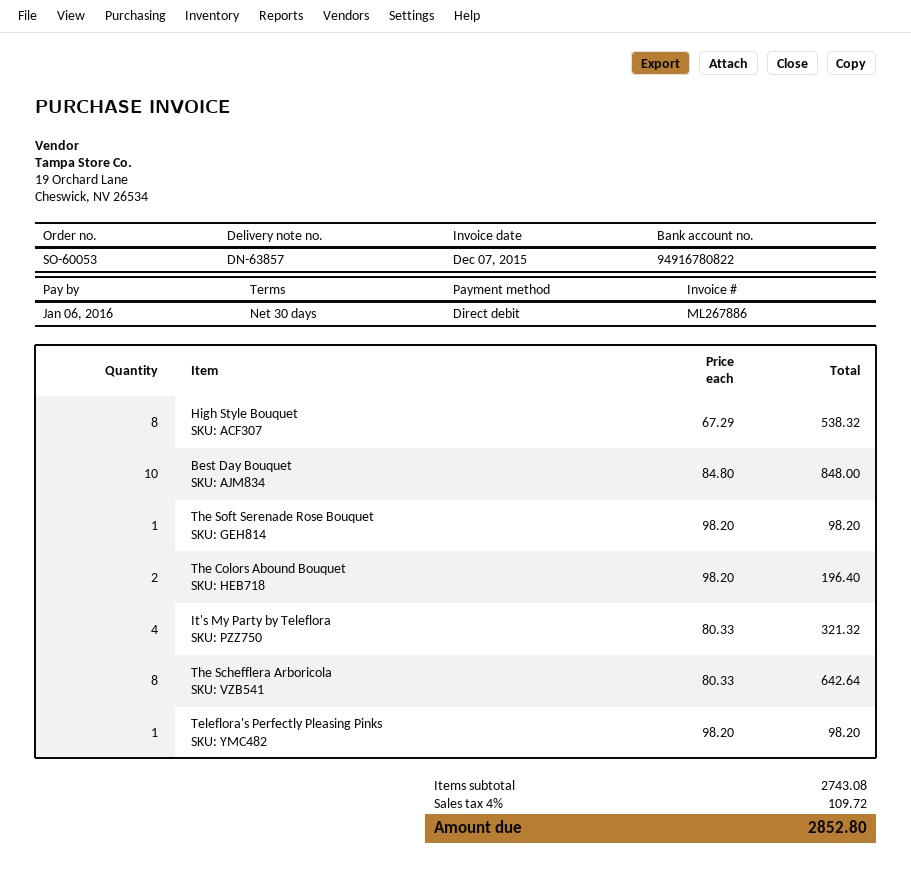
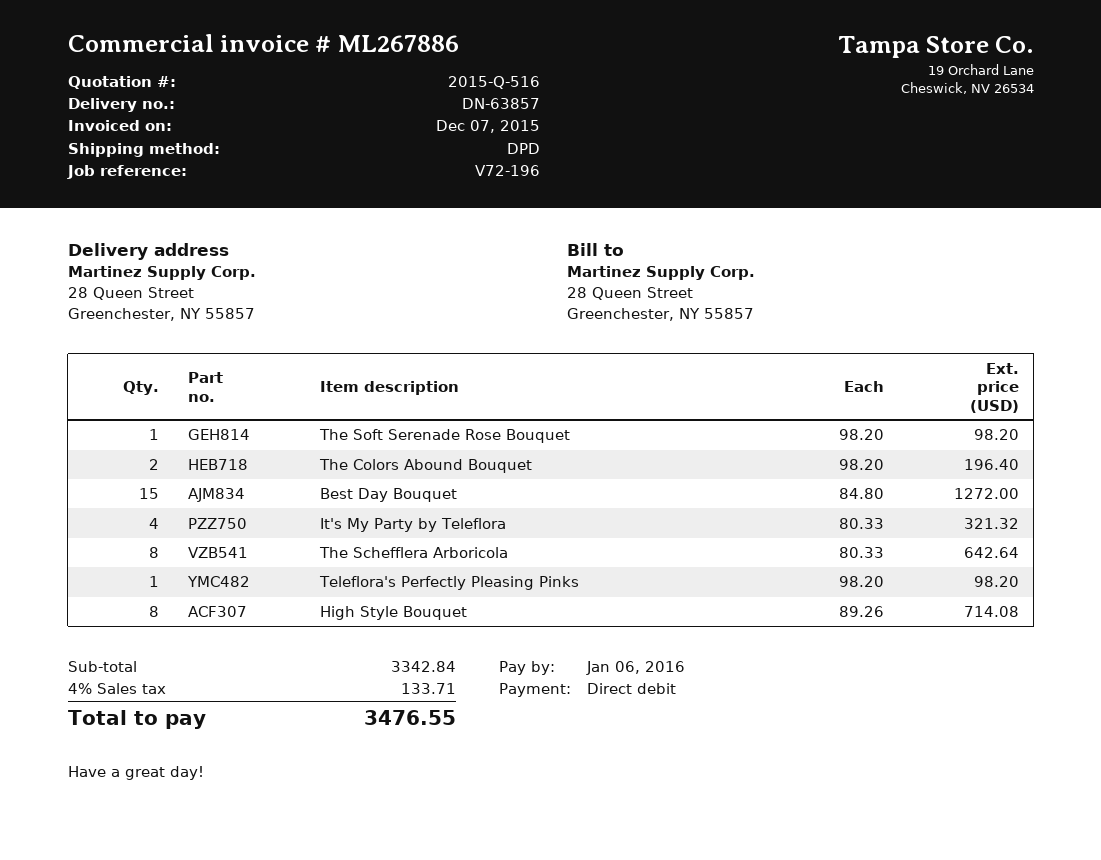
High Style Bouquet: 8 x 67.29 = 538.32 -> 8 x 89.26 = 714.08
Best Day Bouquet: 10 x 84.80 = 848.00 -> 15 x 84.80 = 1272.00
subtotal: 2743.08 -> 3342.84
tax: 4% = 109.72 -> 4% = 133.71
total: 2852.80 -> 3476.55

